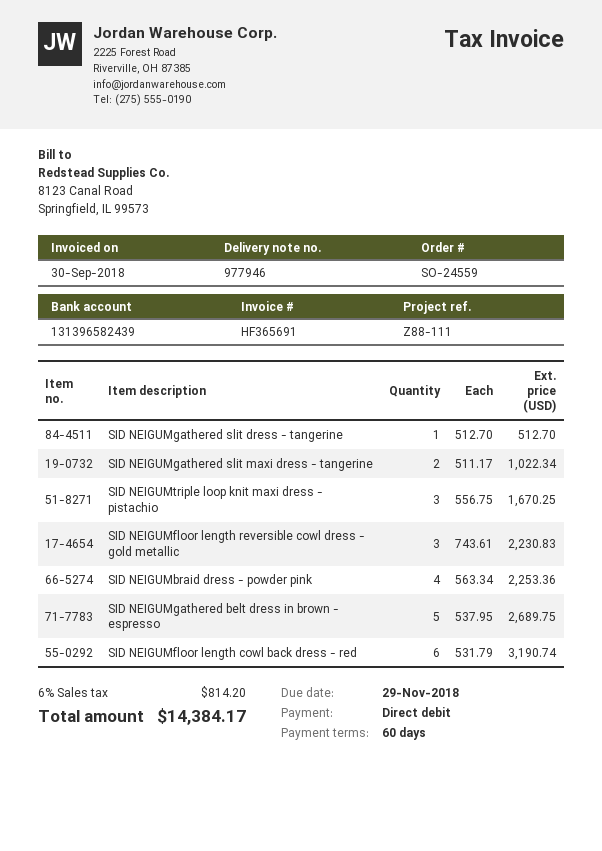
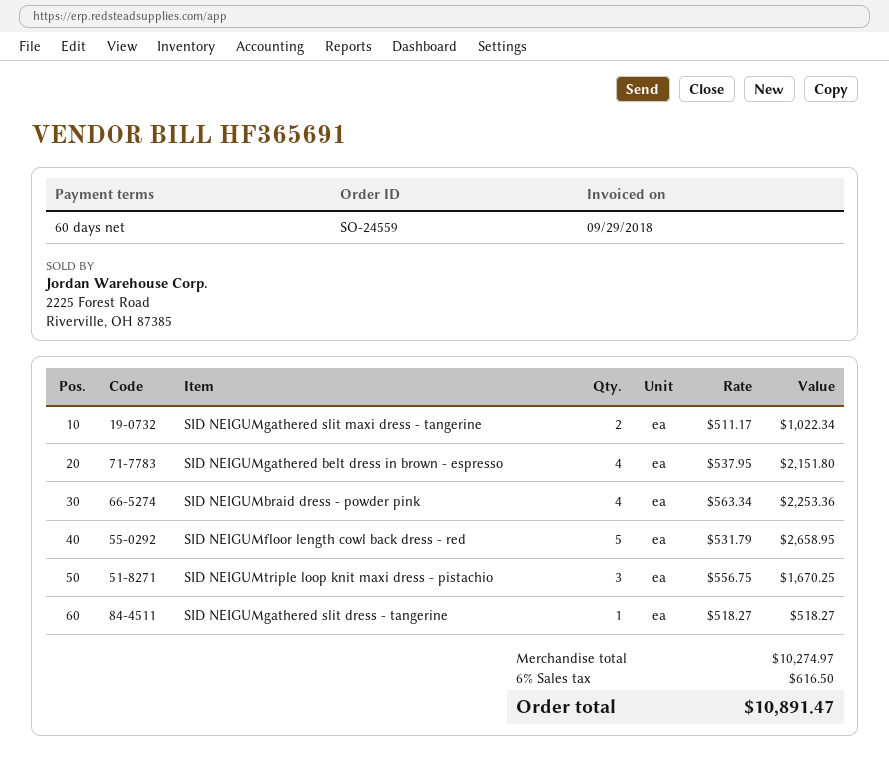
invoice date: 2018-09-30 -> 2018-09-29
SID NEIGUMgathered slit dress - tangerine: 1 x 512.70 = 512.70 -> 1 x 518.27 = 518.27
SID NEIGUMfloor length reversible cowl dress - gold metallic: 3 x 743.61 = 2230.83 -> none
SID NEIGUMgathered belt dress in brown - espresso: 5 x 537.95 = 2689.75 -> 4 x 537.95 = 2151.80
SID NEIGUMfloor length cowl back dress - red: 6 x 531.79 = 3190.74 -> 5 x 531.79 = 2658.95
tax: 6% = 814.20 -> 6% = 616.50
total: 14384.17 -> 10891.47

